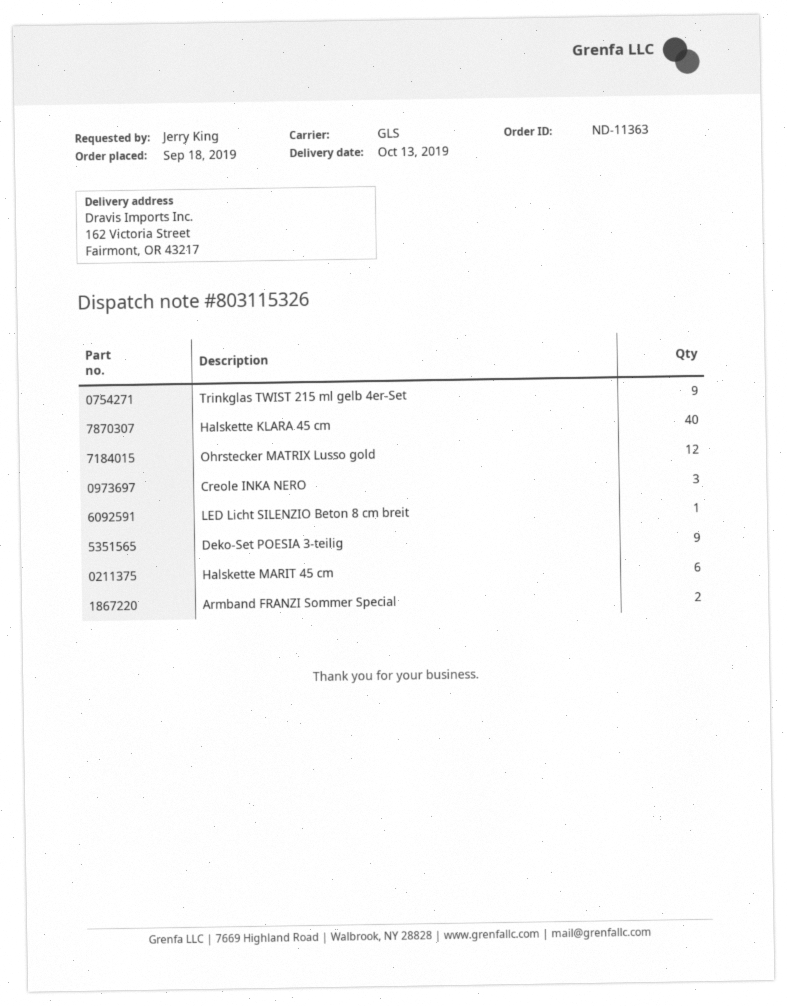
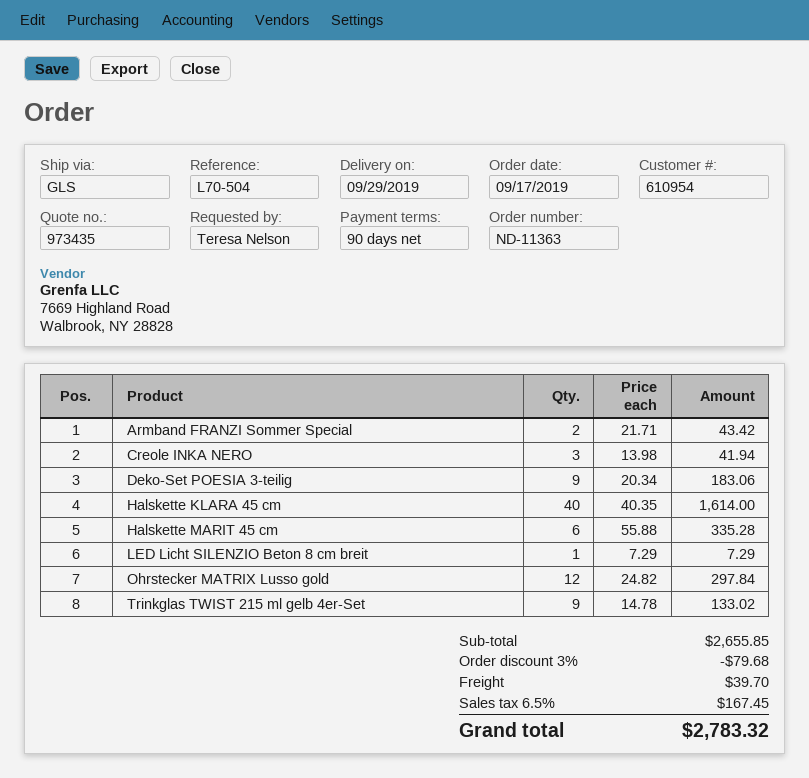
order date: 2019-09-18 -> 2019-09-17
delivery date: 2019-10-13 -> 2019-09-29
ordered by: Jerry King -> Teresa Nelson

